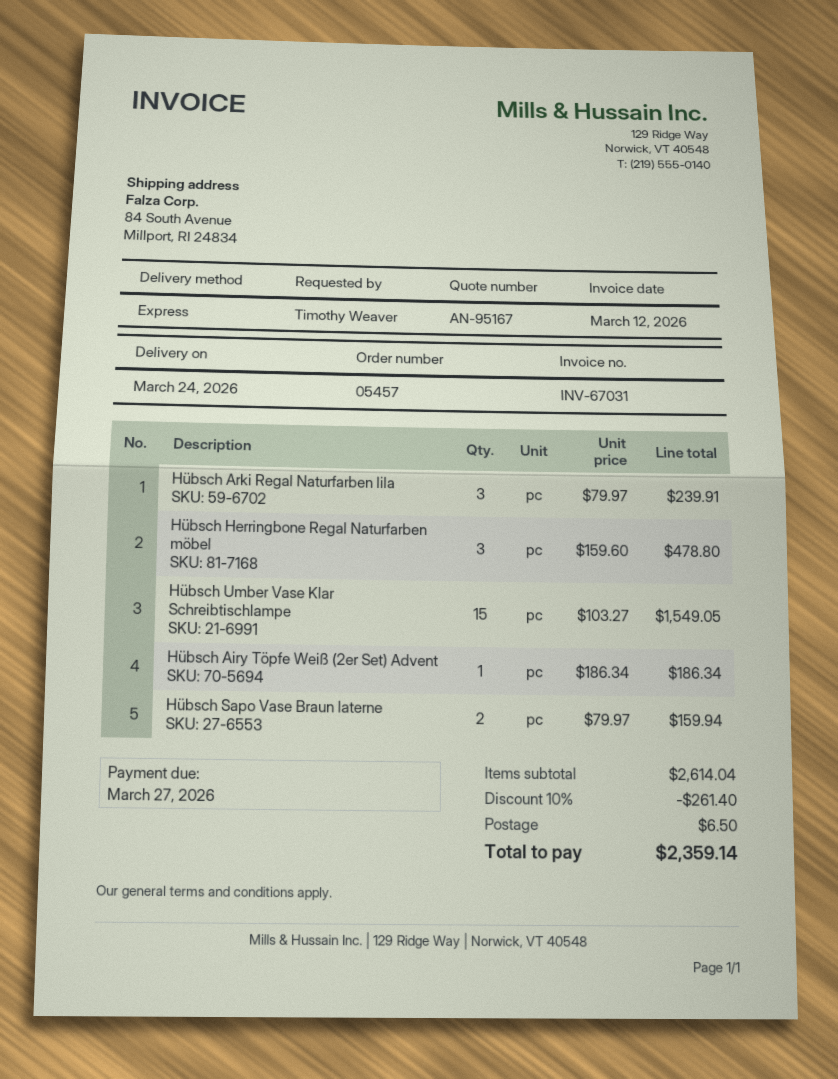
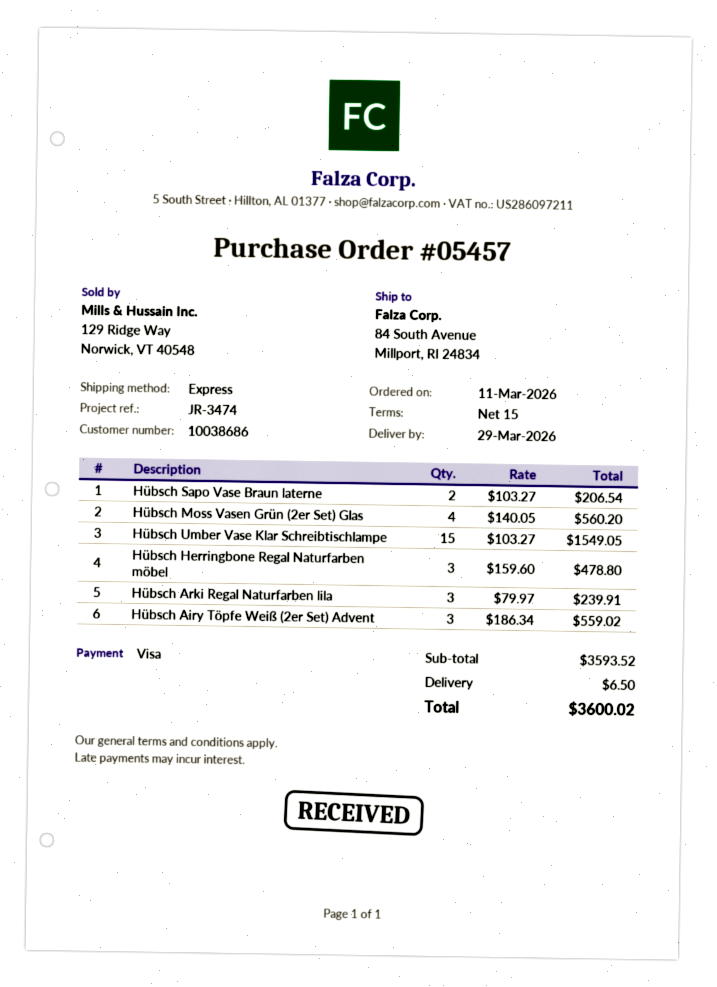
delivery date: 2026-03-24 -> 2026-03-29
Hübsch Airy Töpfe Weiß (2er Set) Advent: 1 x 186.34 = 186.34 -> 3 x 186.34 = 559.02
Hübsch Sapo Vase Braun laterne: 2 x 79.97 = 159.94 -> 2 x 103.27 = 206.54
Hübsch Moss Vasen Grün (2er Set) Glas: none -> 4 x 140.05 = 560.20
subtotal: 2614.04 -> 3593.52
discount: 10% = 261.40 -> none
total: 2359.14 -> 3600.02

